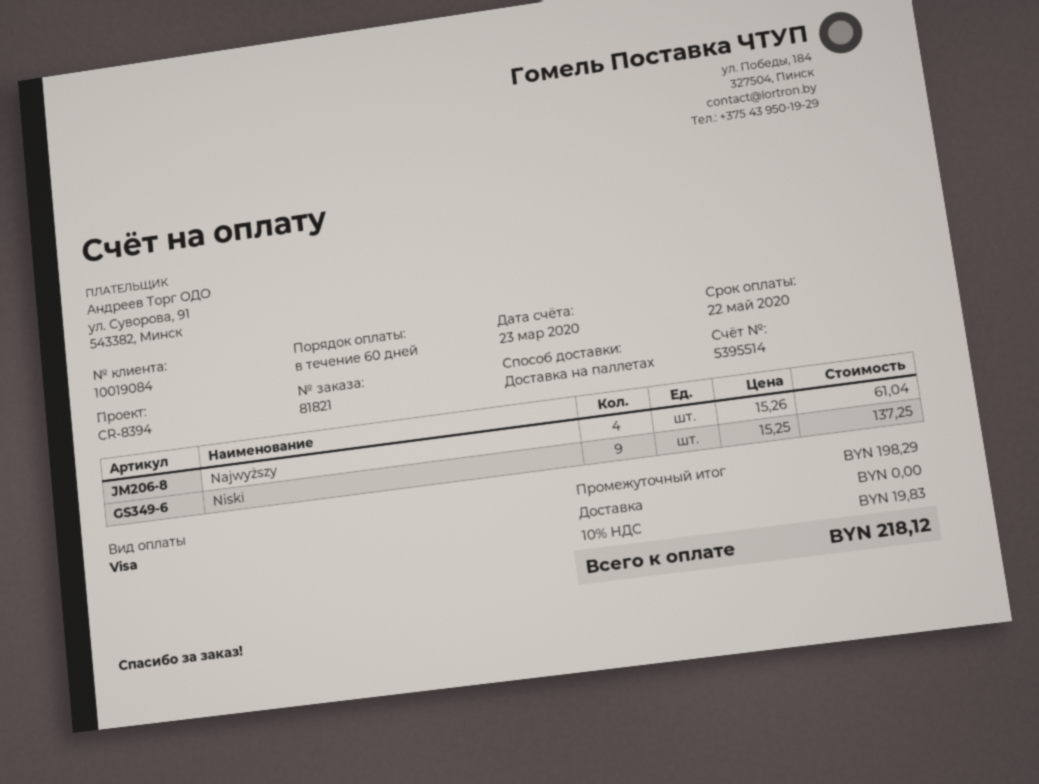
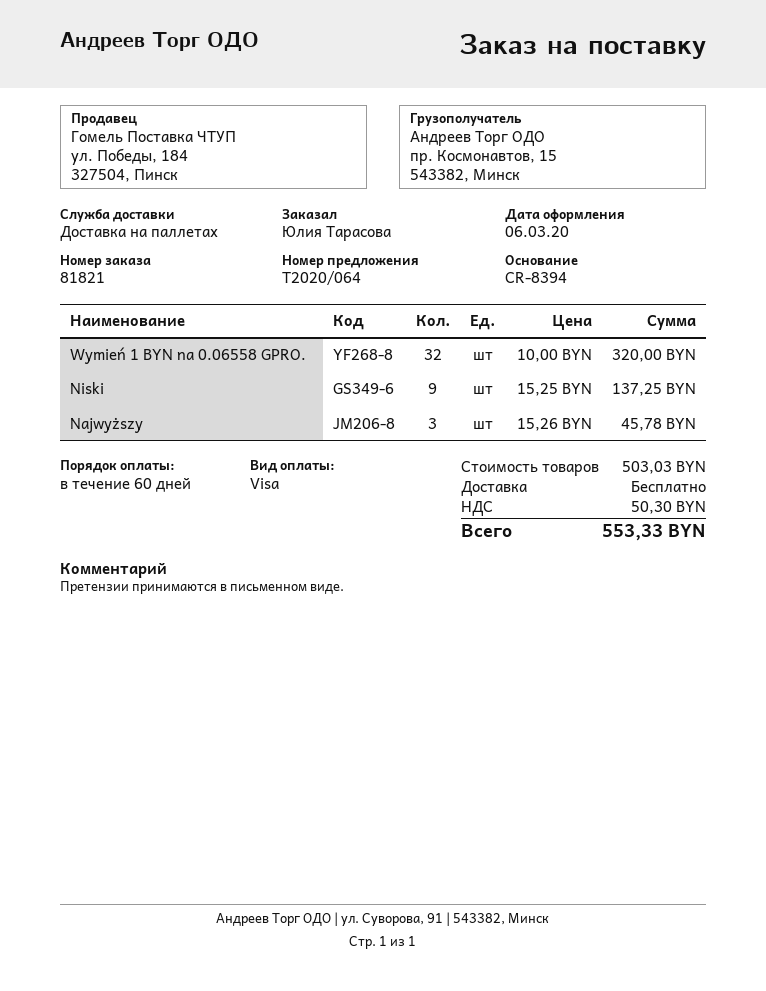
Najwyższy: 4 x 15.26 = 61.04 -> 3 x 15.26 = 45.78
Wymień 1 BYN na 0.06558 GPRO.: none -> 32 x 10.00 = 320.00
subtotal: 198.29 -> 503.03
tax: 19.83 -> 50.30
total: 218.12 -> 553.33

